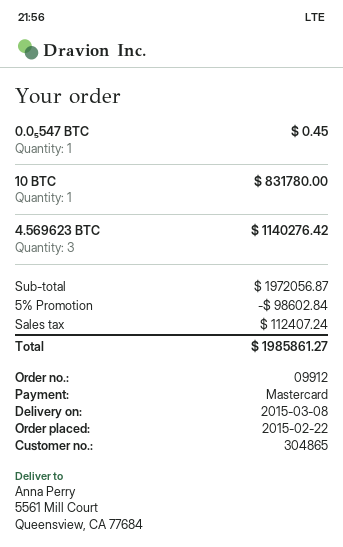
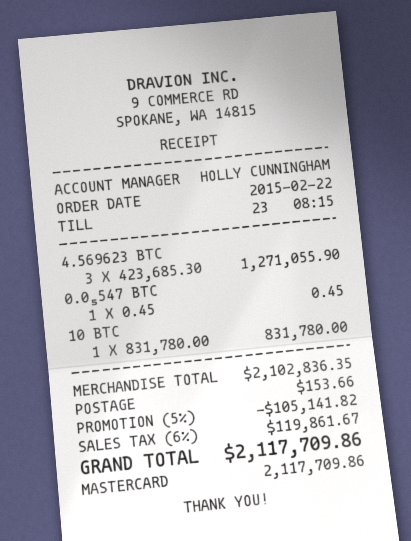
4.569623 BTC: 3 for 1140276.42 -> 3 for 1271055.90
subtotal: 1972056.87 -> 2102836.35
discount: 5% = 98602.84 -> 5% = 105141.82
shipping: none -> 153.66
tax: 112407.24 -> 119861.67
total: 1985861.27 -> 2117709.86

